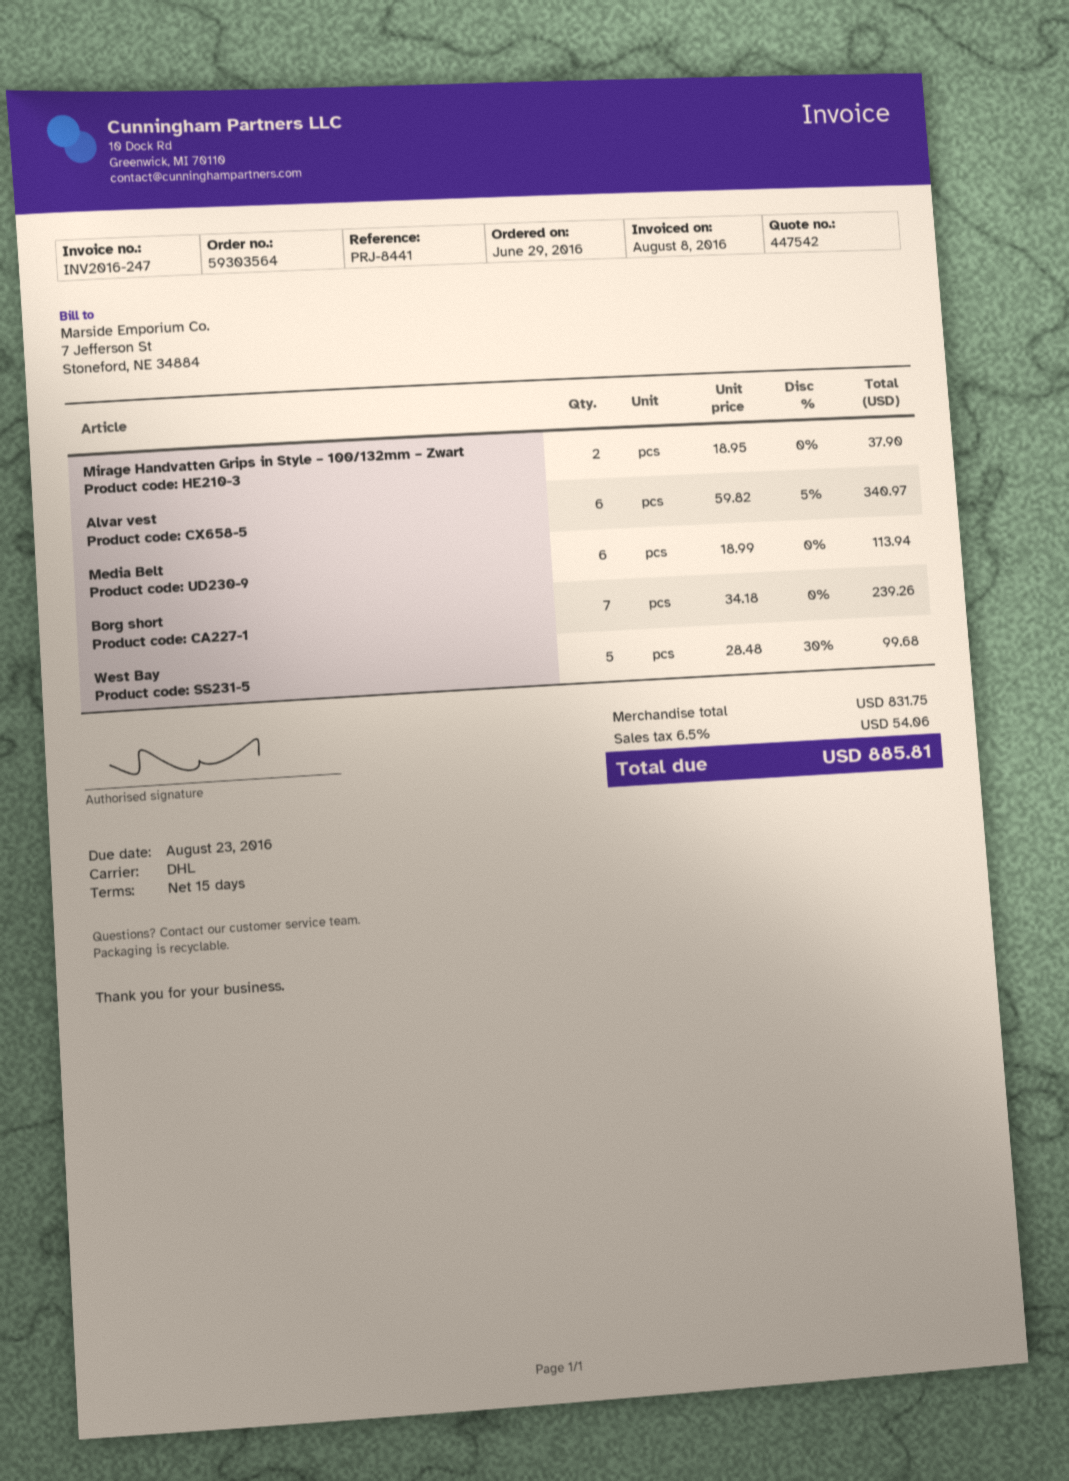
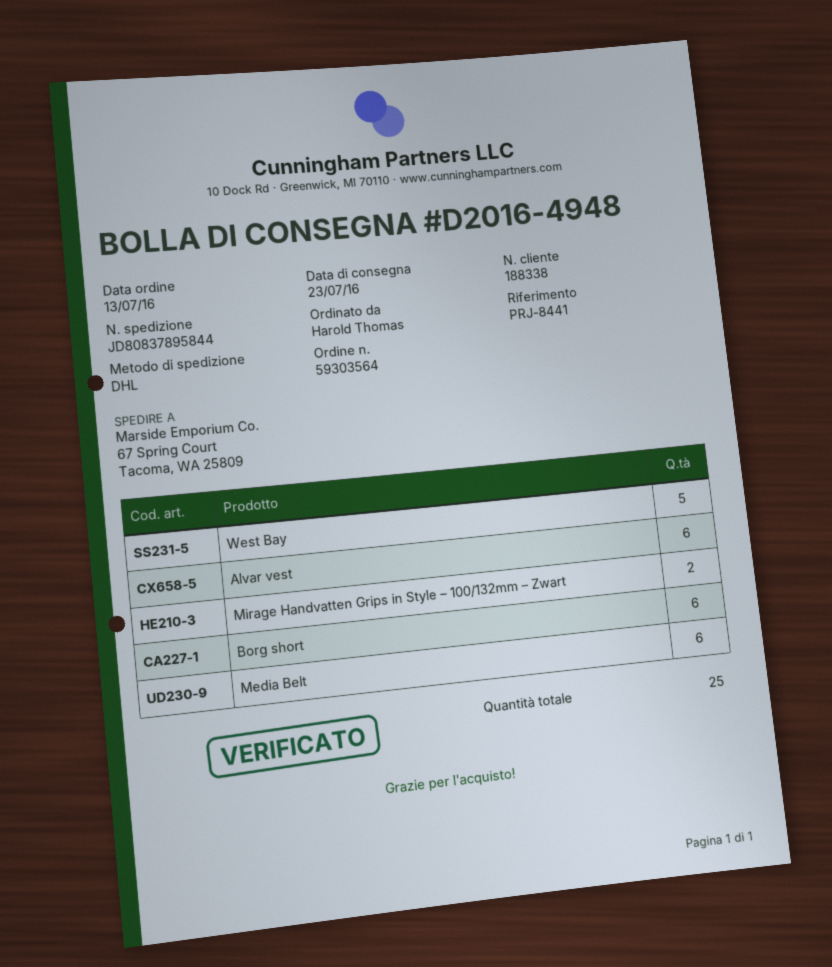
order date: 2016-06-29 -> 2016-07-13
Borg short: 7 -> 6

